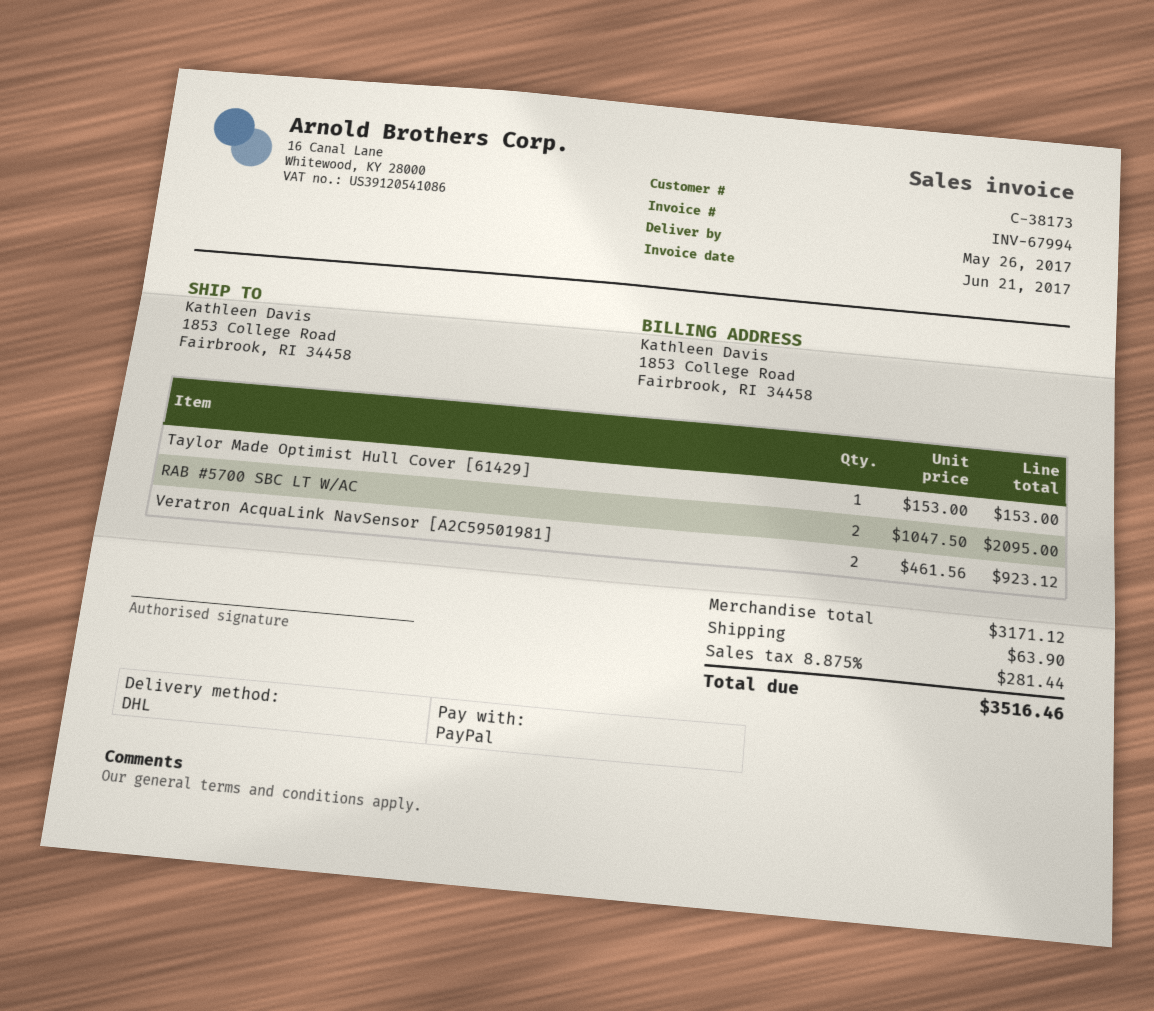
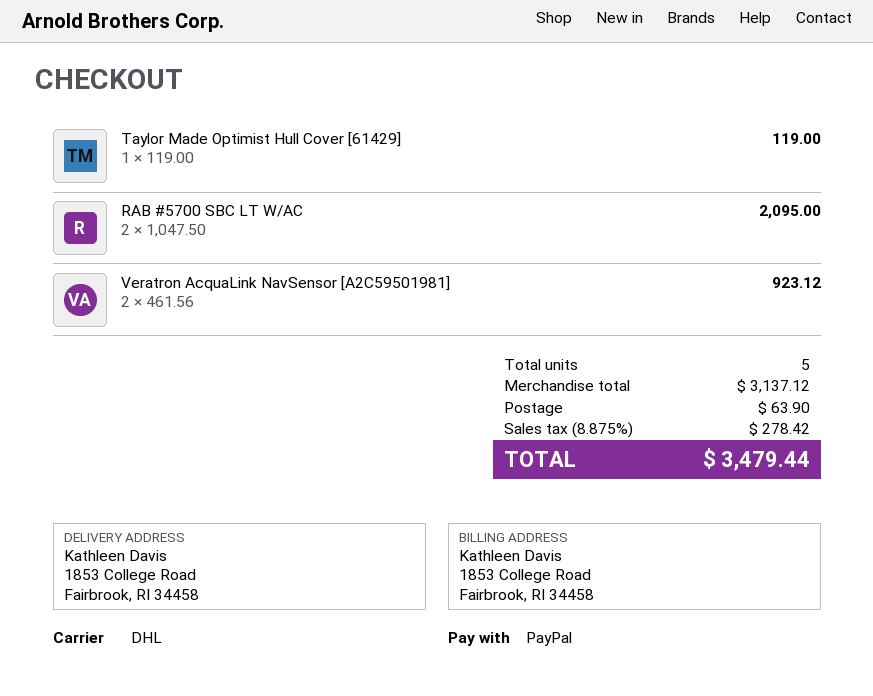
Taylor Made Optimist Hull Cover [61429]: 1 x 153.00 = 153.00 -> 1 x 119.00 = 119.00
subtotal: 3171.12 -> 3137.12
tax: 8.875% = 281.44 -> 8.875% = 278.42
total: 3516.46 -> 3479.44

